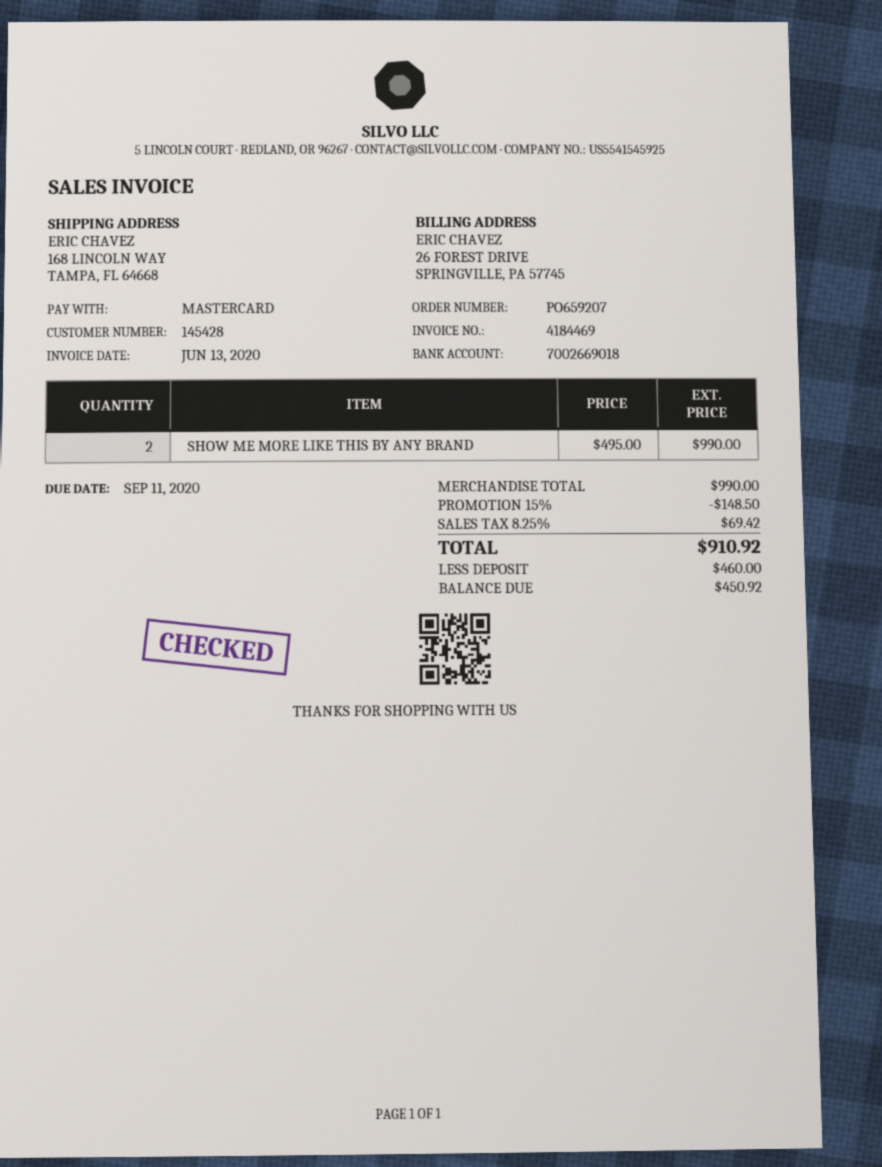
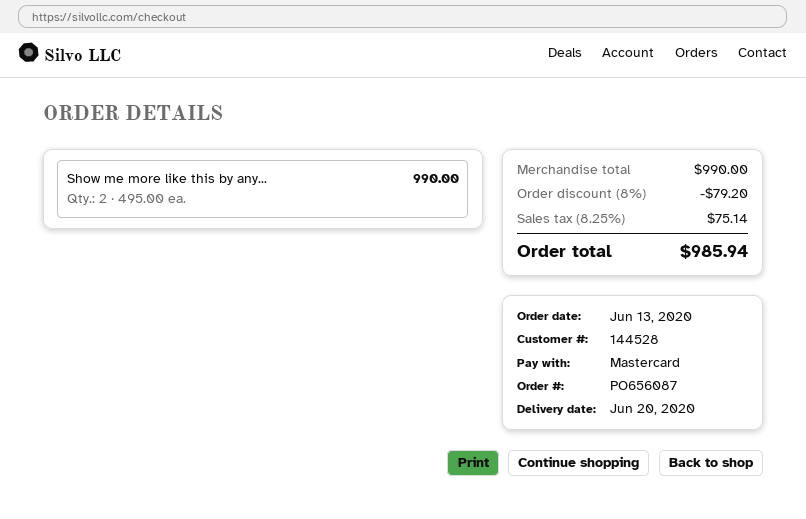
order number: PO659207 -> PO656087
customer number: 145428 -> 144528
discount: 15% = 148.50 -> 8% = 79.20
tax: 8.25% = 69.42 -> 8.25% = 75.14
total: 910.92 -> 985.94

